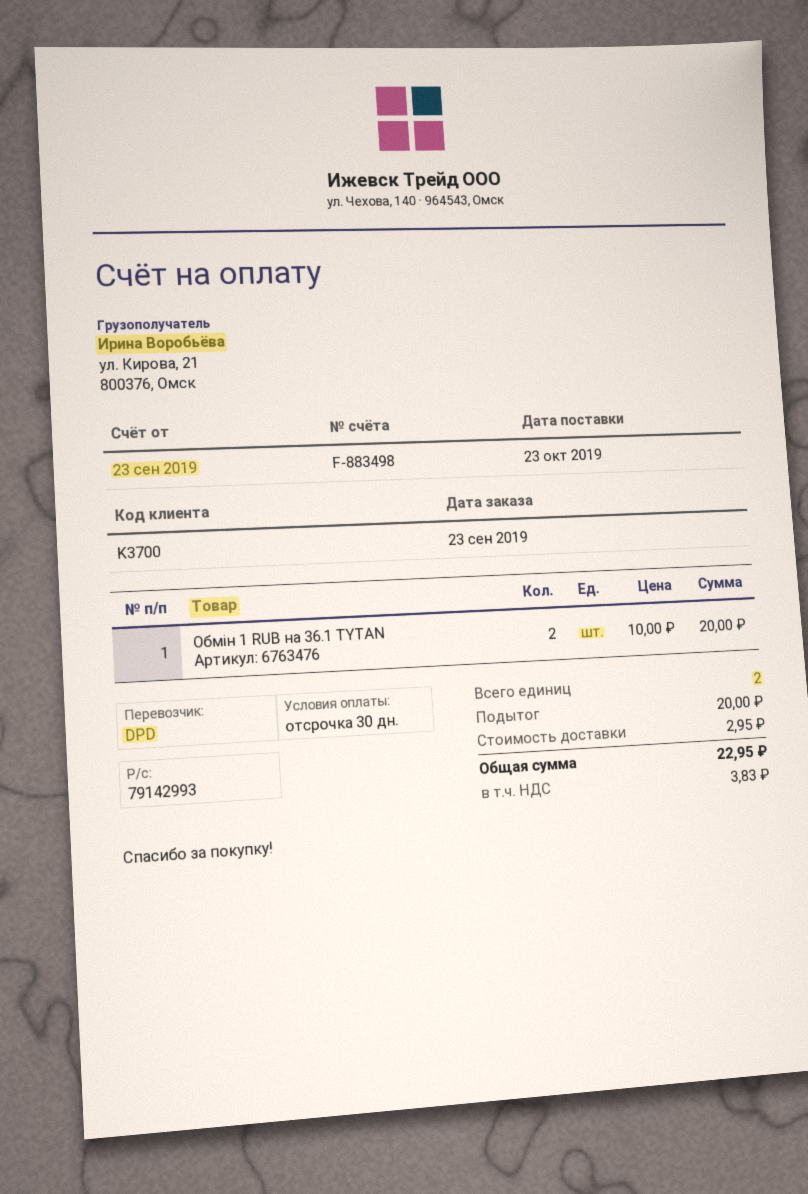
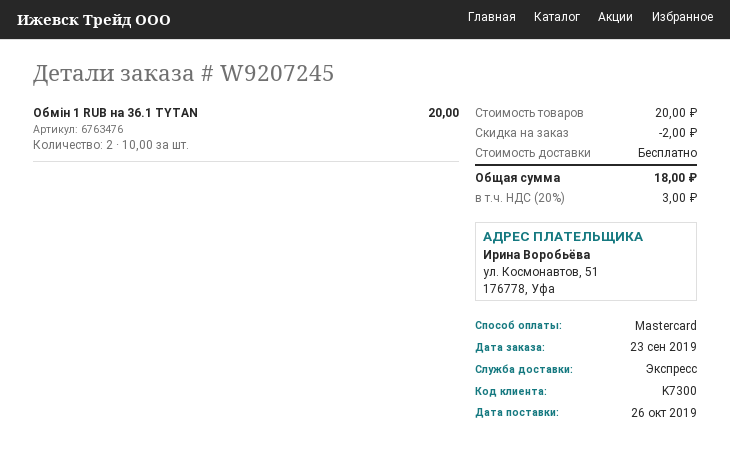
delivery date: 2019-10-23 -> 2019-10-26
customer number: K3700 -> K7300
shipping method: DPD -> express
discount: none -> 2.00
shipping: 2.95 -> 0.00
tax: 3.83 -> 3.00
total: 22.95 -> 18.00

